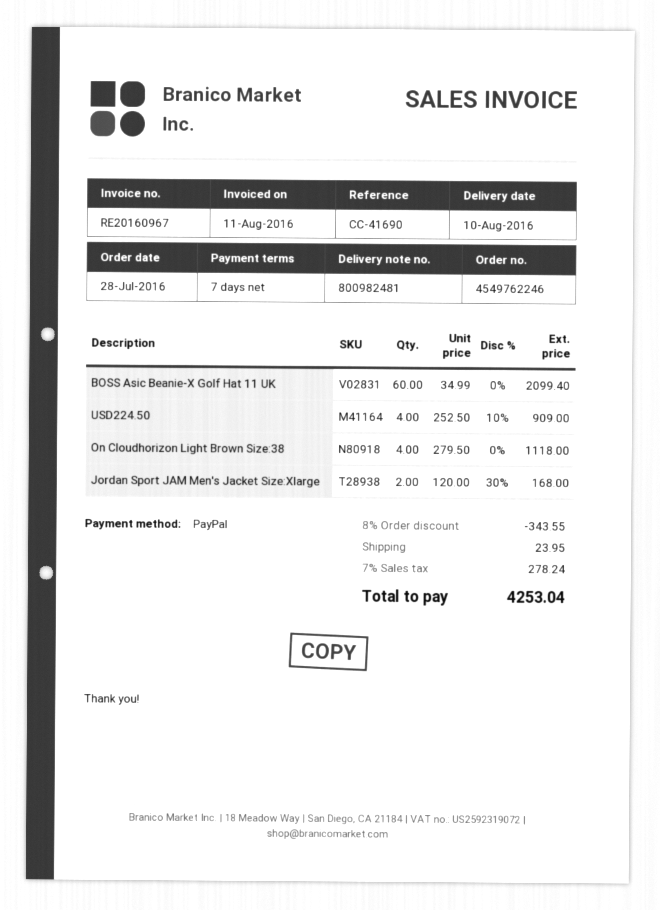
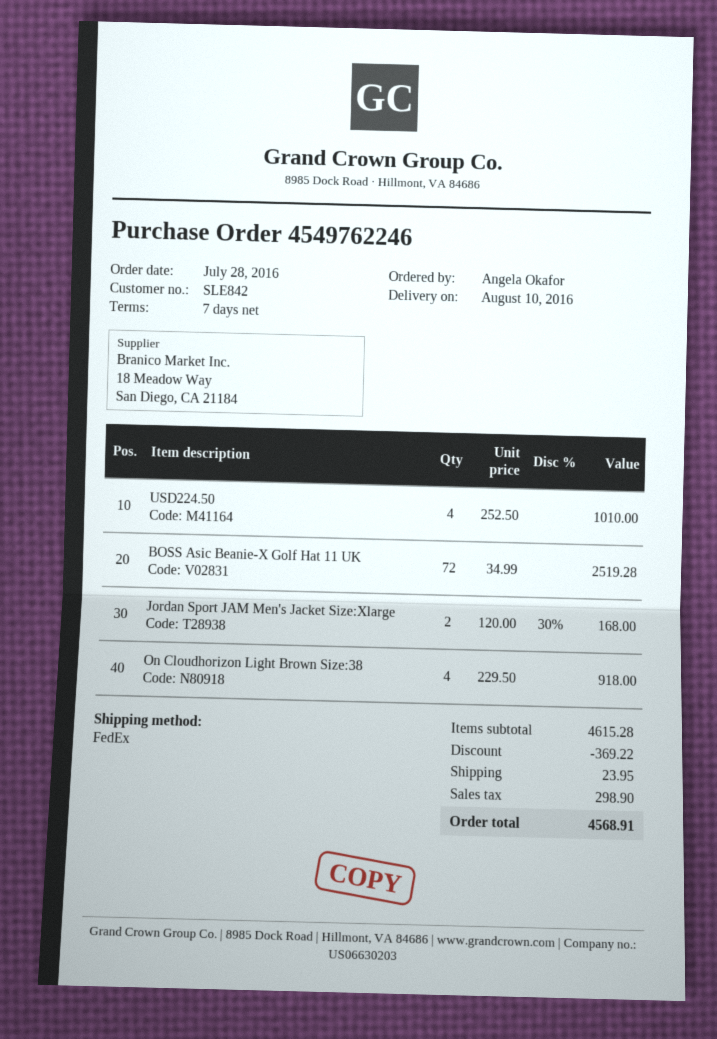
BOSS Asic Beanie-X Golf Hat 11 UK: 60 x 34.99 = 2099.40 -> 72 x 34.99 = 2519.28
USD224.50: 4 x 252.50 - 10% = 909.00 -> 4 x 252.50 = 1010.00
On Cloudhorizon Light Brown Size:38: 4 x 279.50 = 1118.00 -> 4 x 229.50 = 918.00
discount: 343.55 -> 369.22
tax: 278.24 -> 298.90
total: 4253.04 -> 4568.91

